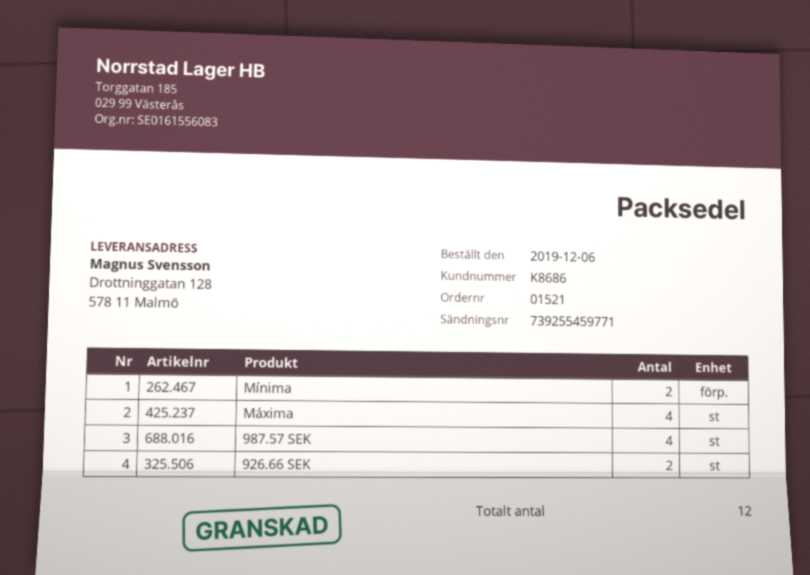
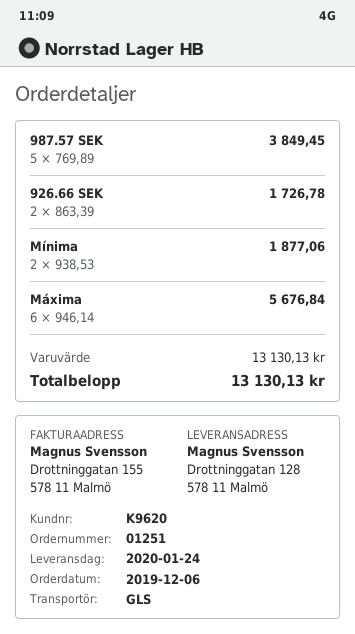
order number: 01521 -> 01251
customer number: K8686 -> K9620
Máxima: 4 -> 6
987.57 SEK: 4 -> 5

